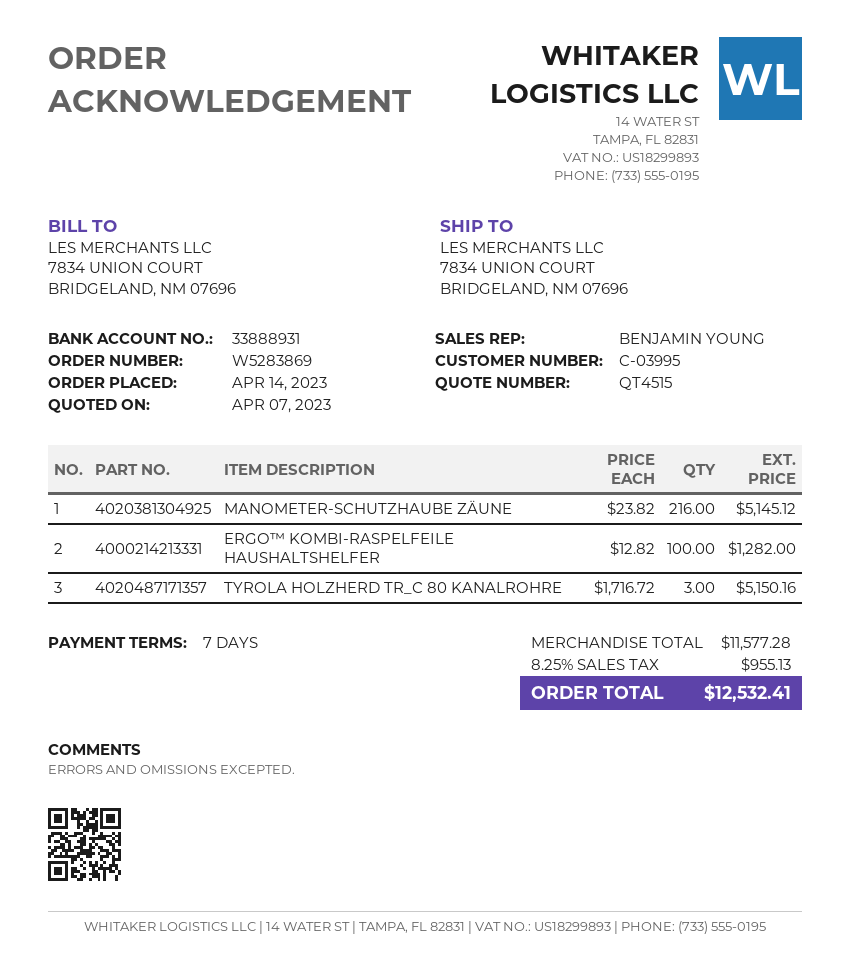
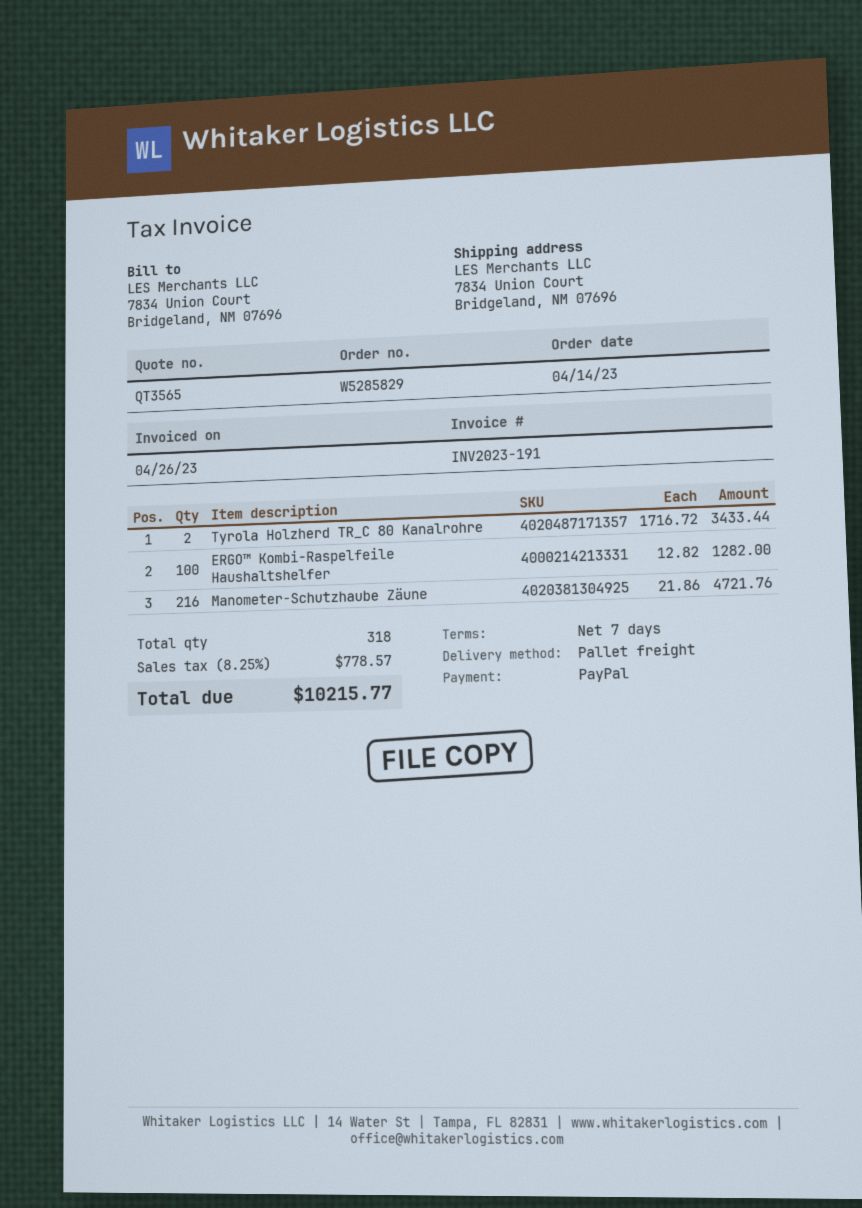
quote number: QT4515 -> QT3565
order number: W5283869 -> W5285829
MANOMETER-SCHUTZHAUBE ZÄUNE: 216 x 23.82 = 5145.12 -> 216 x 21.86 = 4721.76
TYROLA HOLZHERD TR_C 80 KANALROHRE: 3 x 1716.72 = 5150.16 -> 2 x 1716.72 = 3433.44
tax: 8.25% = 955.13 -> 8.25% = 778.57
total: 12532.41 -> 10215.77

